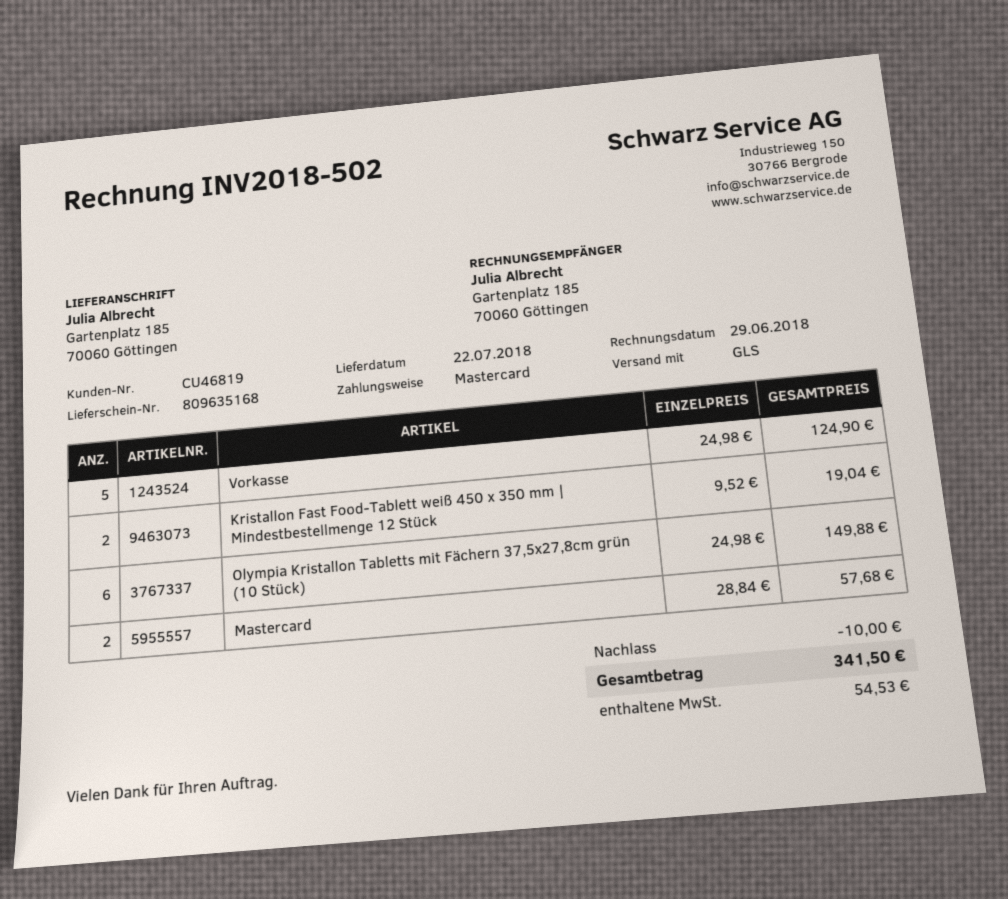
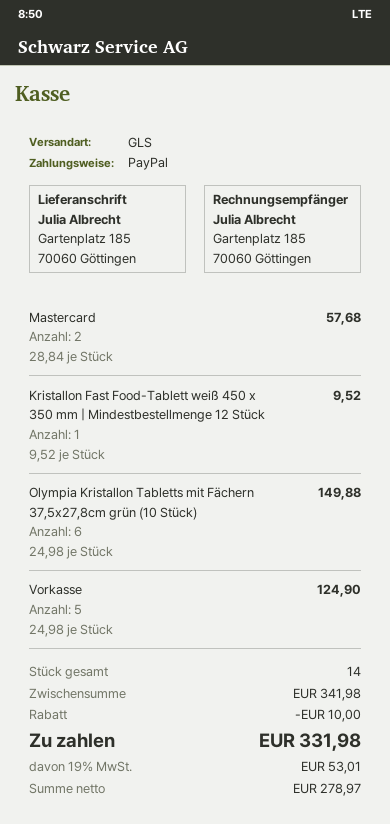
payment method: Mastercard -> PayPal
Kristallon Fast Food-Tablett weiß 450 x 350 mm | Mindestbestellmenge 12 Stück: 2 x 9.52 = 19.04 -> 1 x 9.52 = 9.52
tax: 54.53 -> 53.01
total: 341.50 -> 331.98

